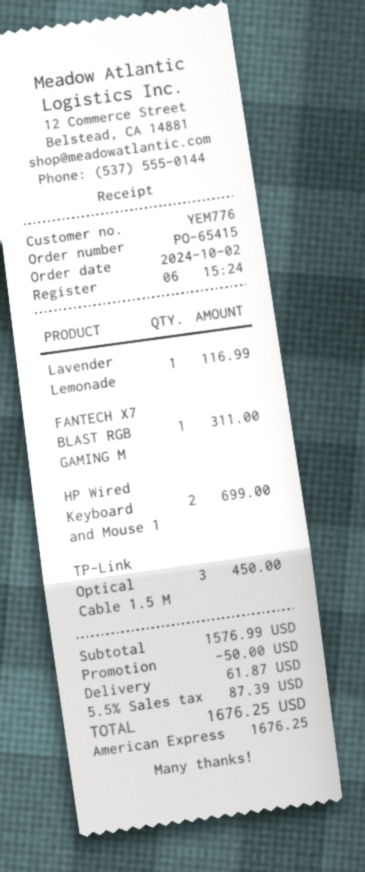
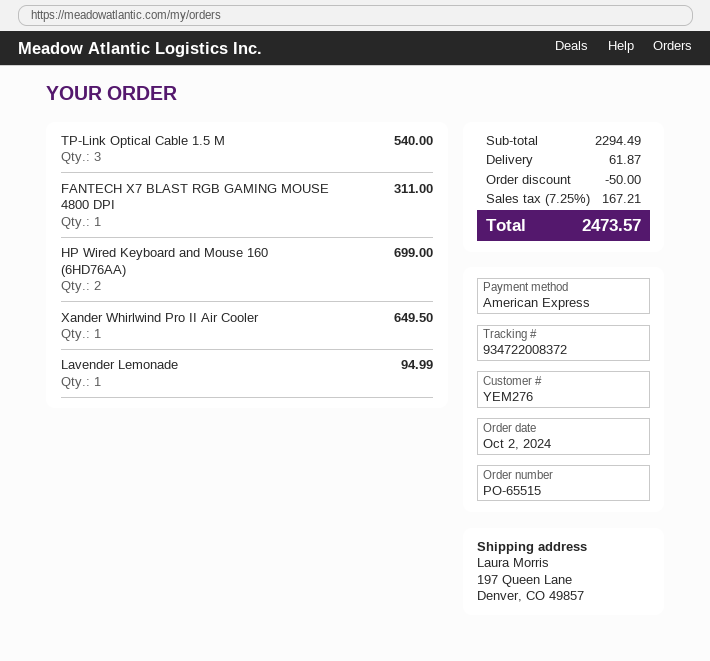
order number: PO-65415 -> PO-65515
customer number: YEM776 -> YEM276
Lavender Lemonade: 1 for 116.99 -> 1 for 94.99
TP-Link Optical Cable 1.5 M: 3 for 450.00 -> 3 for 540.00
Xander Whirlwind Pro II Air Cooler: none -> 1 for 649.50
subtotal: 1576.99 -> 2294.49
tax: 5.5% = 87.39 -> 7.25% = 167.21
total: 1676.25 -> 2473.57

